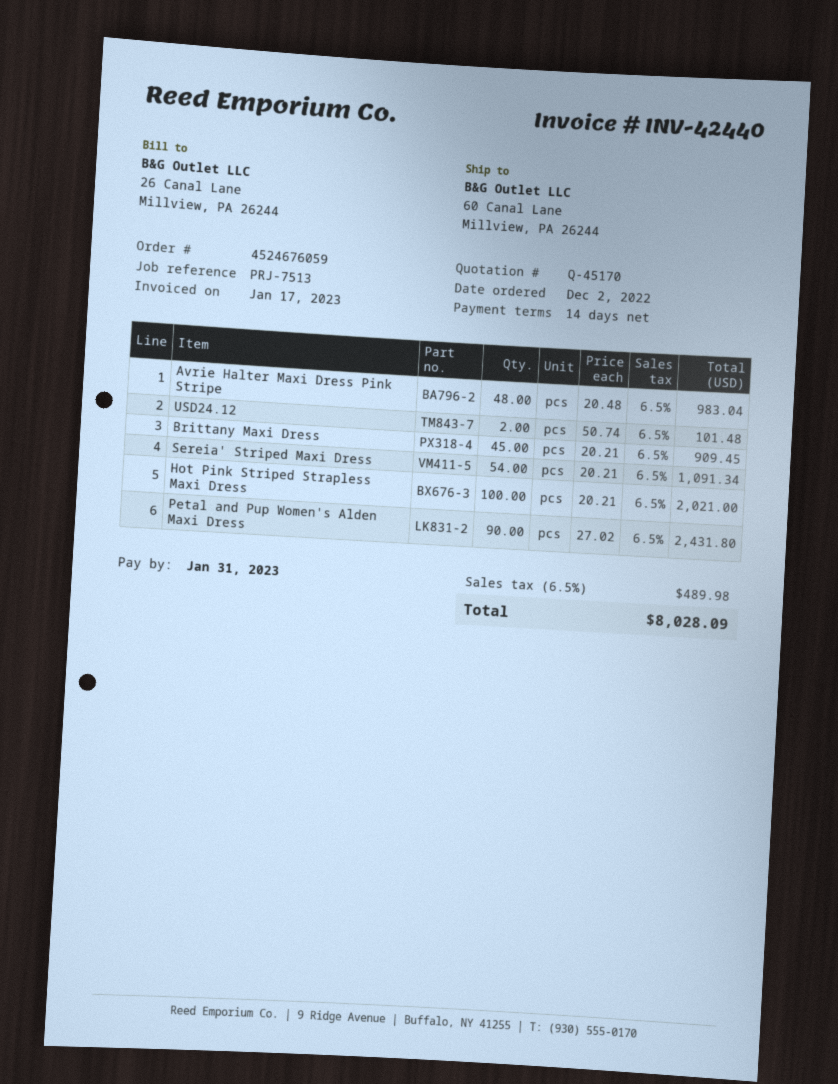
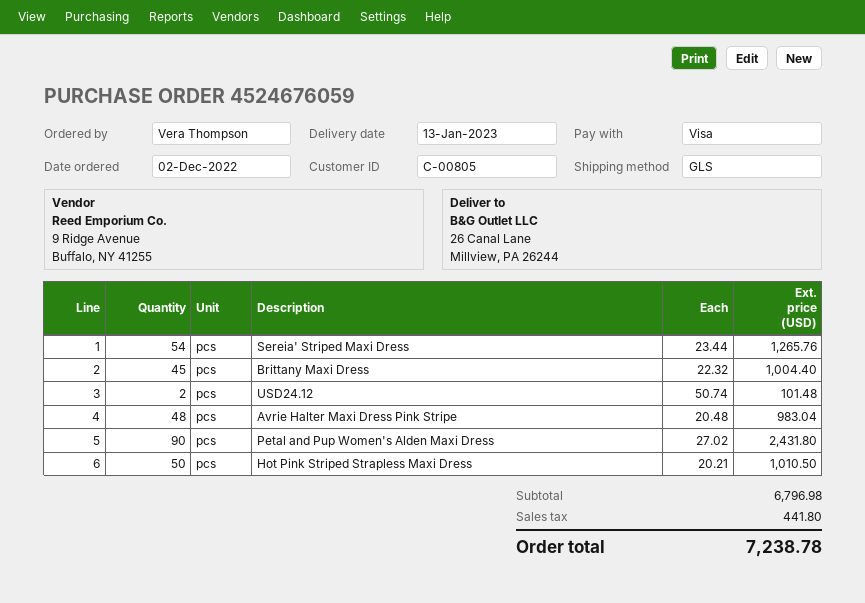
ship to: 60 Canal Lane, Millview, PA 26244 -> 26 Canal Lane, Millview, PA 26244
Brittany Maxi Dress: 45 x 20.21 = 909.45 -> 45 x 22.32 = 1004.40
Sereia' Striped Maxi Dress: 54 x 20.21 = 1091.34 -> 54 x 23.44 = 1265.76
Hot Pink Striped Strapless Maxi Dress: 100 x 20.21 = 2021.00 -> 50 x 20.21 = 1010.50
tax: 489.98 -> 441.80
total: 8028.09 -> 7238.78

